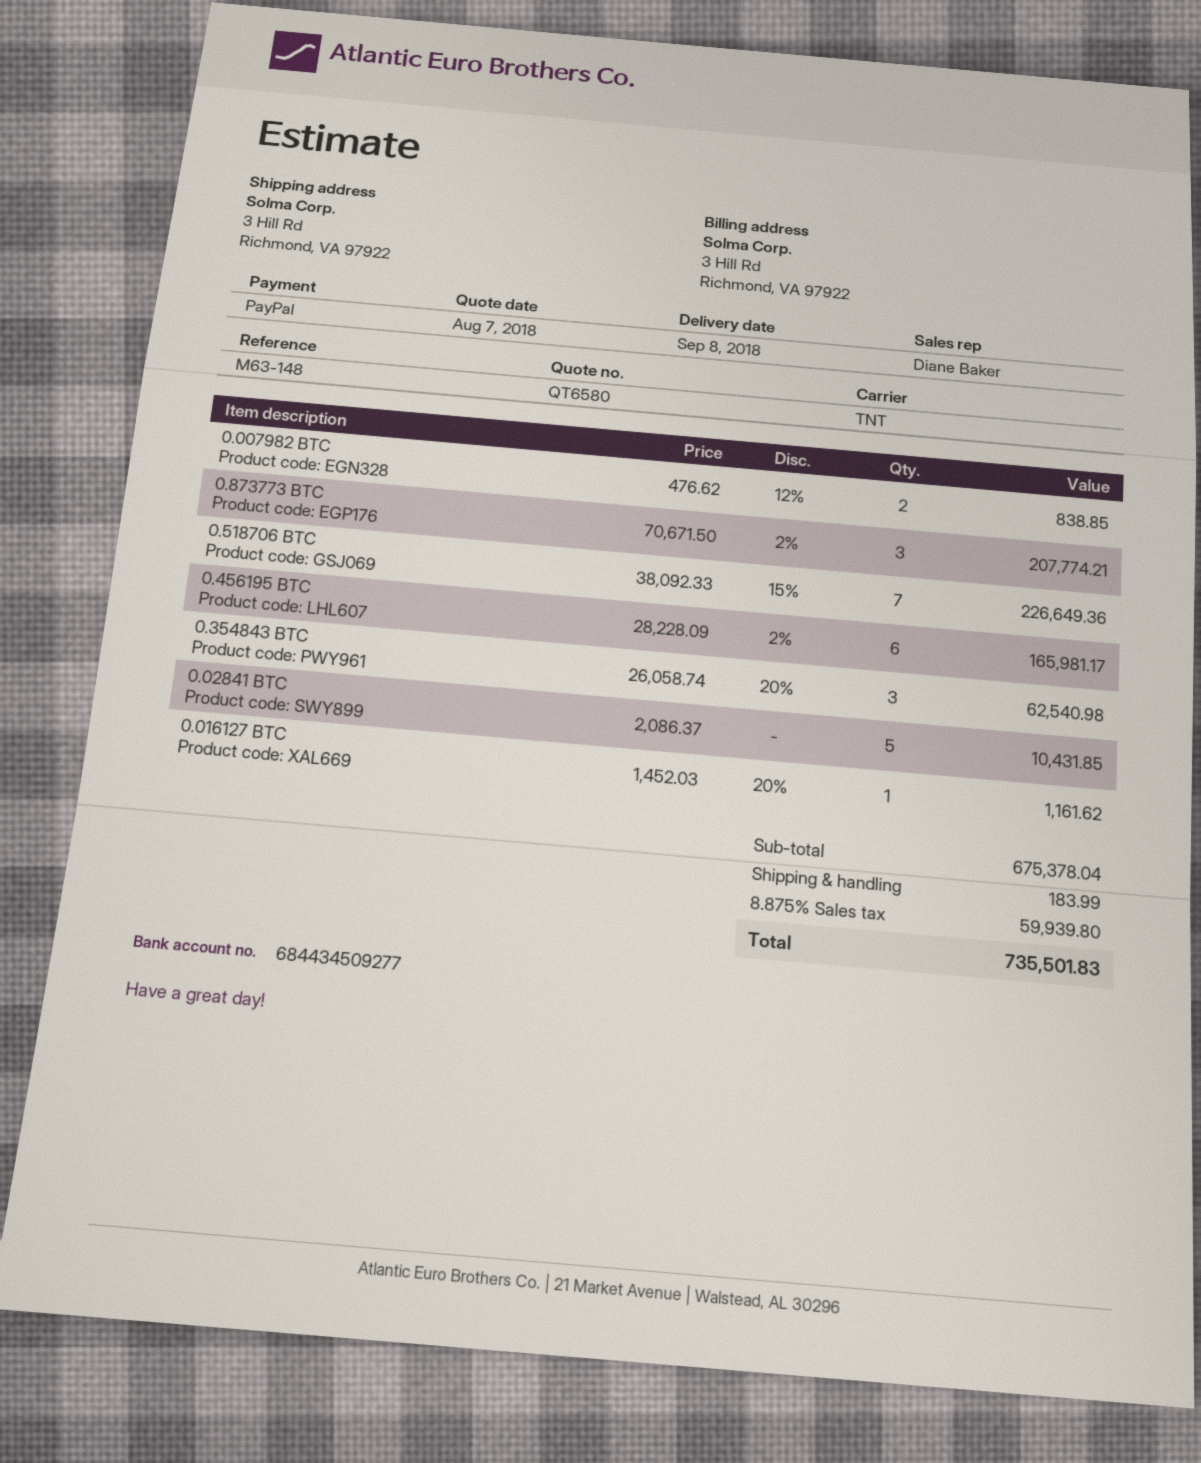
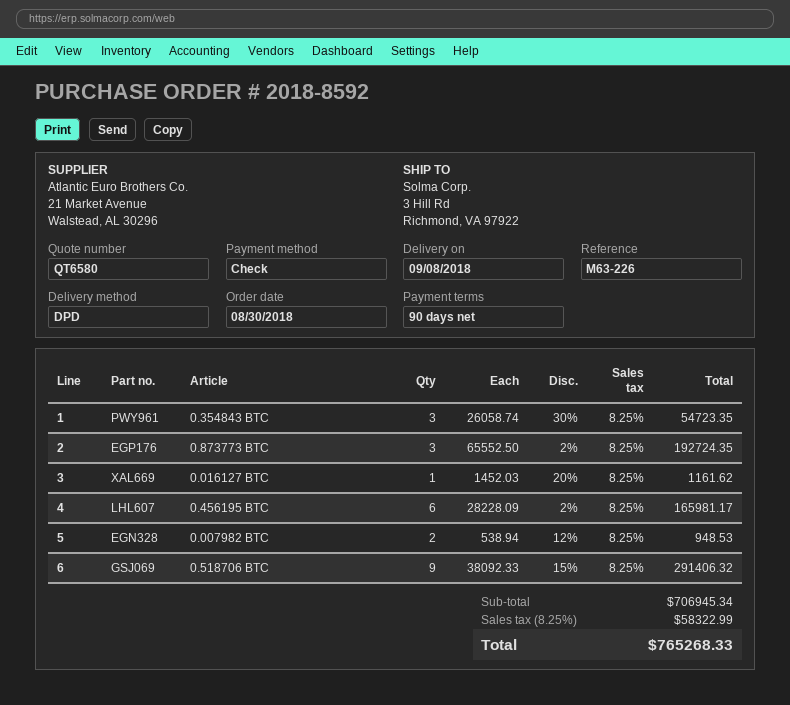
reference: M63-148 -> M63-226
payment method: PayPal -> cheque
shipping method: TNT -> DPD
0.007982 BTC: 2 x 476.62 - 12% = 838.85 -> 2 x 538.94 - 12% = 948.53
0.873773 BTC: 3 x 70671.50 - 2% = 207774.21 -> 3 x 65552.50 - 2% = 192724.35
0.518706 BTC: 7 x 38092.33 - 15% = 226649.36 -> 9 x 38092.33 - 15% = 291406.32
0.354843 BTC: 3 x 26058.74 - 20% = 62540.98 -> 3 x 26058.74 - 30% = 54723.35
0.02841 BTC: 5 x 2086.37 = 10431.85 -> none
subtotal: 675378.04 -> 706945.34
shipping: 183.99 -> none
tax: 8.875% = 59939.80 -> 8.25% = 58322.99
total: 735501.83 -> 765268.33

